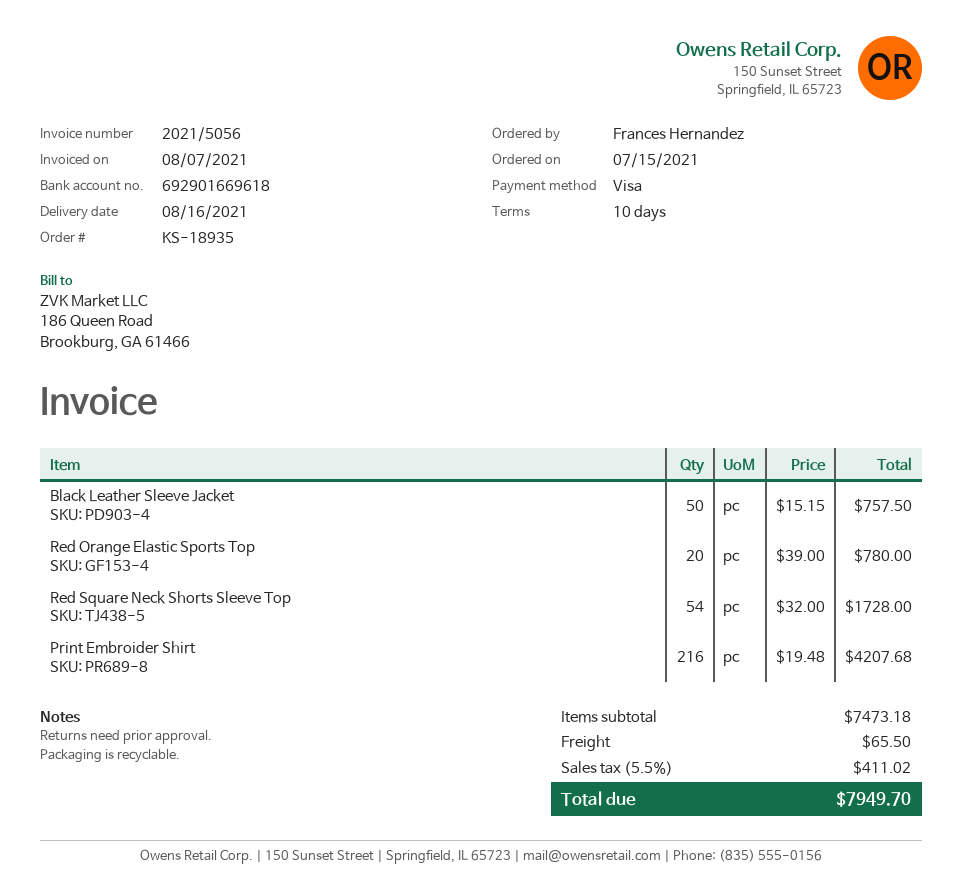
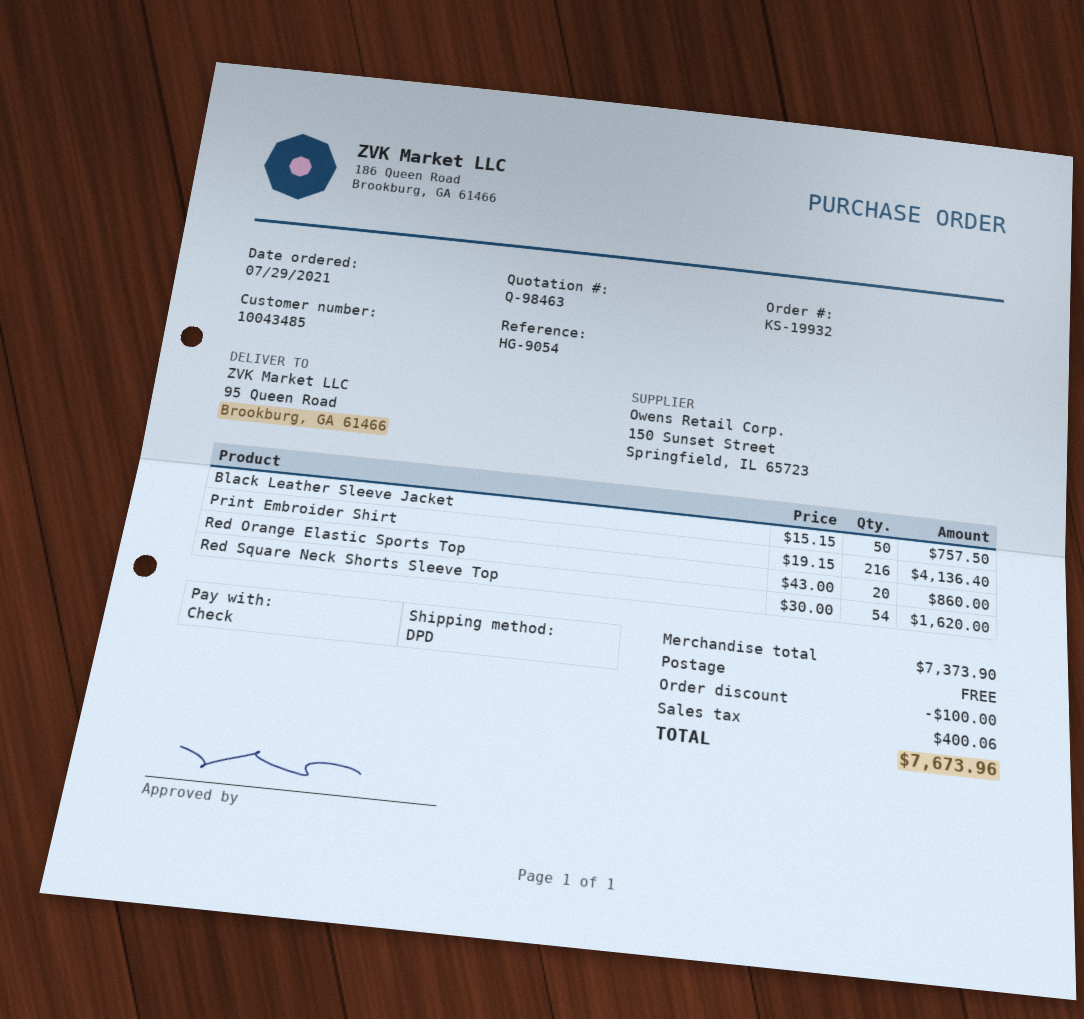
order number: KS-18935 -> KS-19932
order date: 2021-07-15 -> 2021-07-29
payment method: Visa -> cheque
Red Orange Elastic Sports Top: 20 x 39.00 = 780.00 -> 20 x 43.00 = 860.00
Red Square Neck Shorts Sleeve Top: 54 x 32.00 = 1728.00 -> 54 x 30.00 = 1620.00
Print Embroider Shirt: 216 x 19.48 = 4207.68 -> 216 x 19.15 = 4136.40
subtotal: 7473.18 -> 7373.90
discount: none -> 100.00
shipping: 65.50 -> 0.00
tax: 411.02 -> 400.06
total: 7949.70 -> 7673.96

